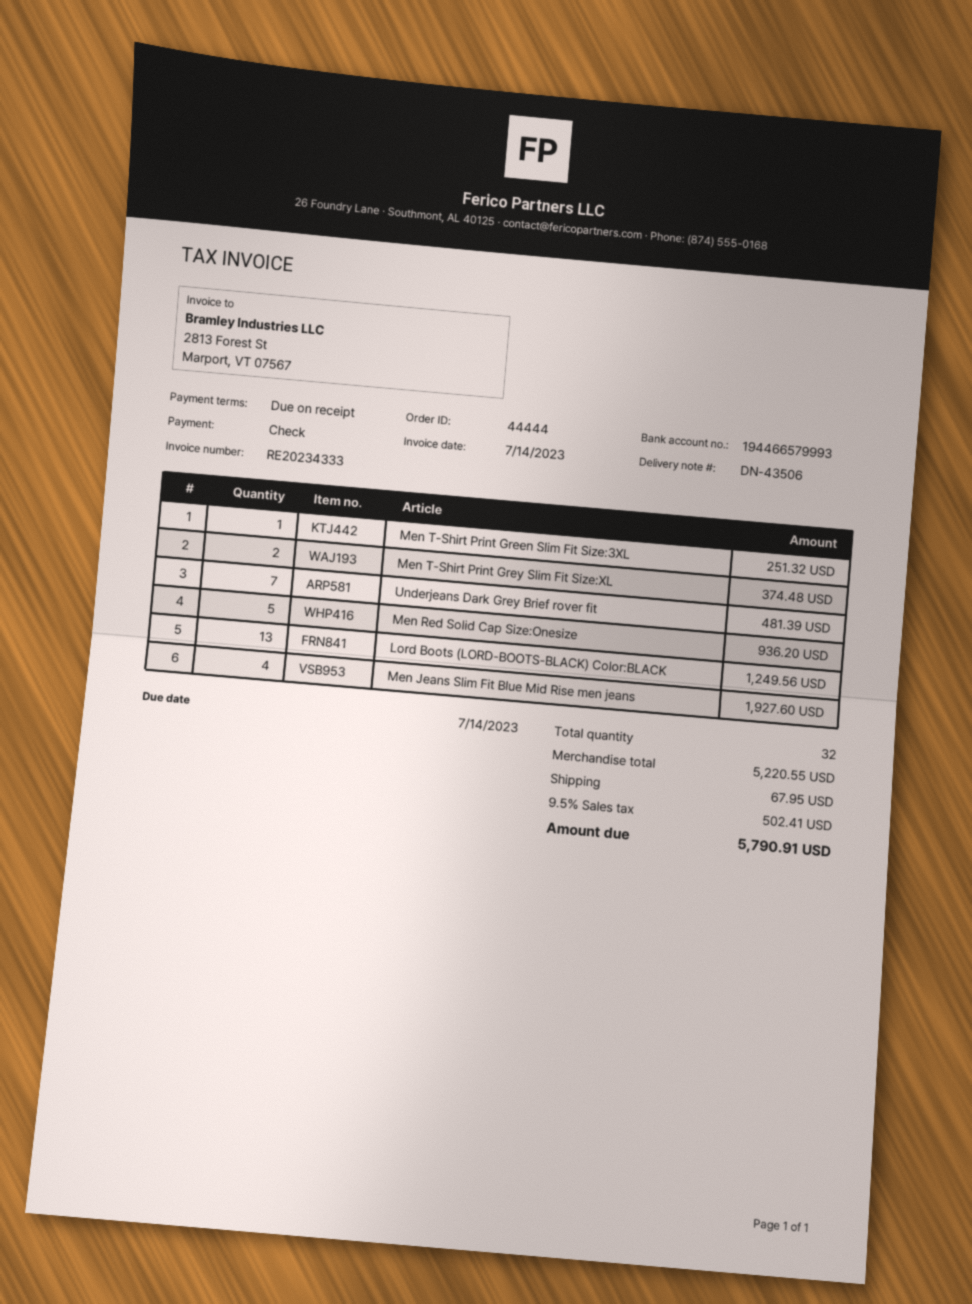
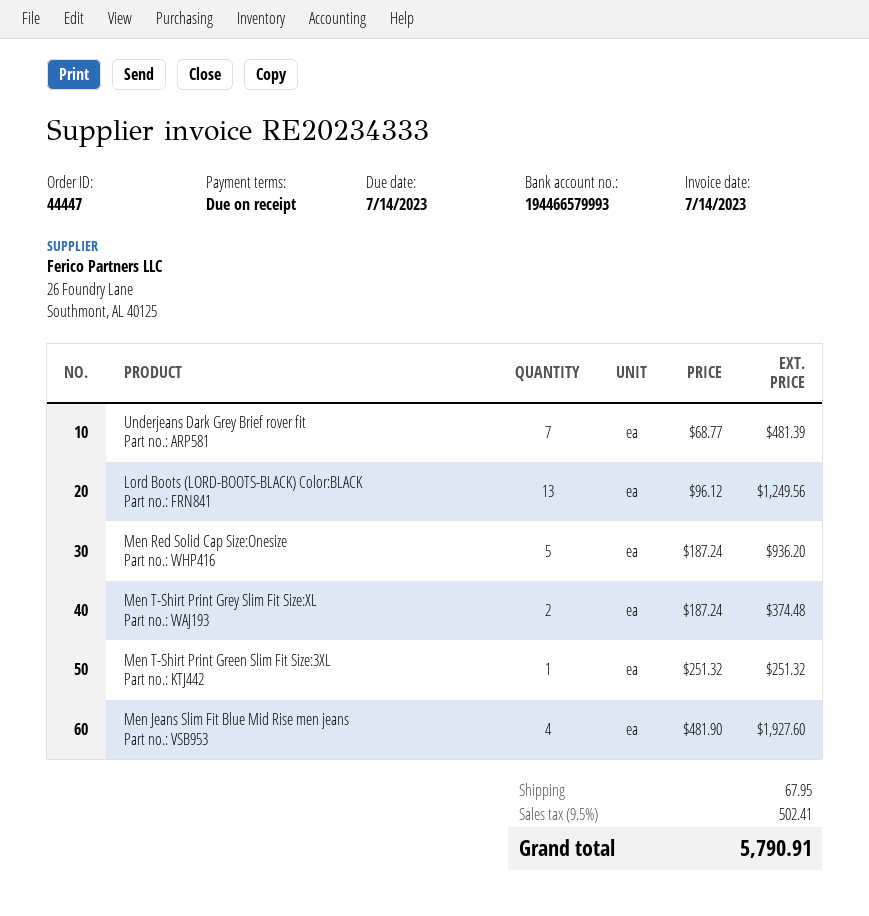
order number: 44444 -> 44447

